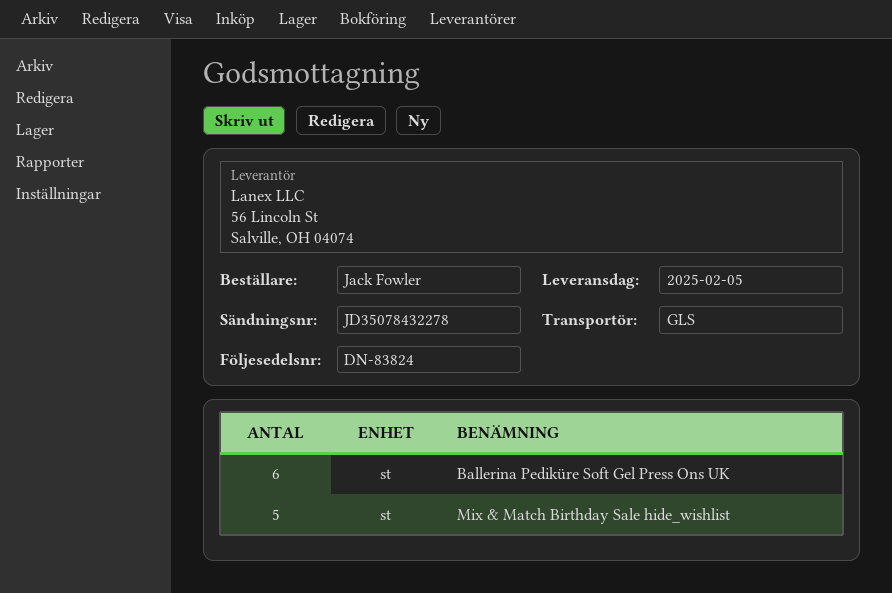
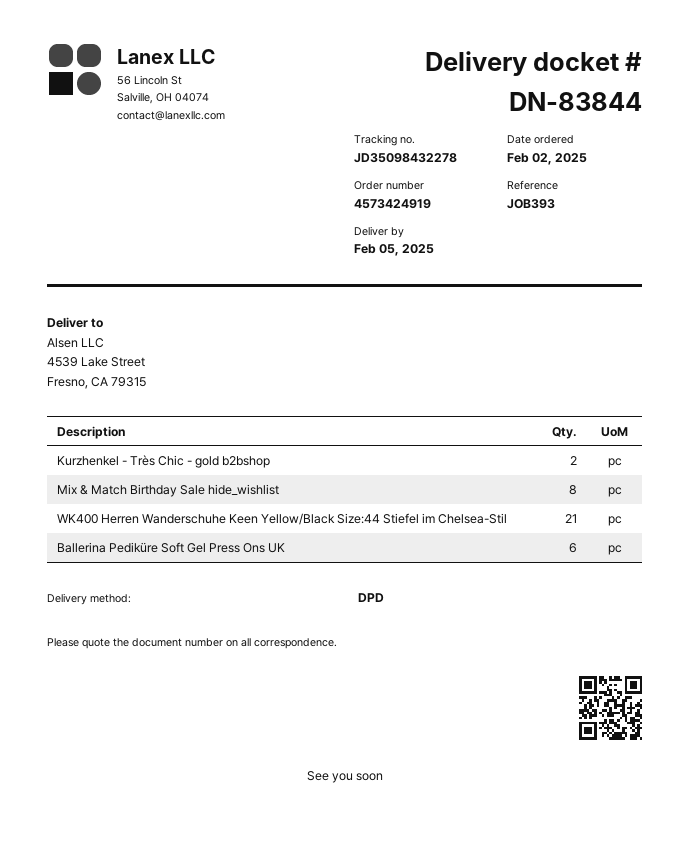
delivery note number: DN-83824 -> DN-83844
shipping method: GLS -> DPD
tracking number: JD35078432278 -> JD35098432278
Mix & Match Birthday Sale hide_wishlist: 5 -> 8
Kurzhenkel - Très Chic - gold b2bshop: none -> 2
WK400 Herren Wanderschuhe Keen Yellow/Black Size:44 Stiefel im Chelsea-Stil: none -> 21

